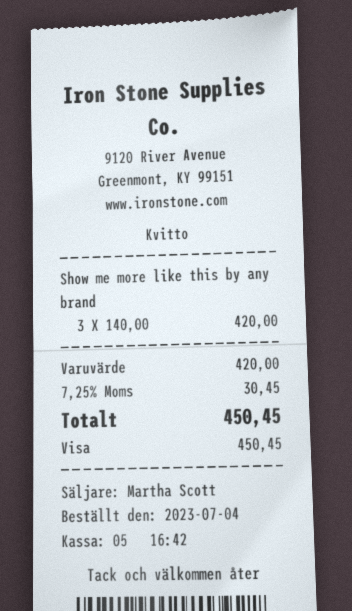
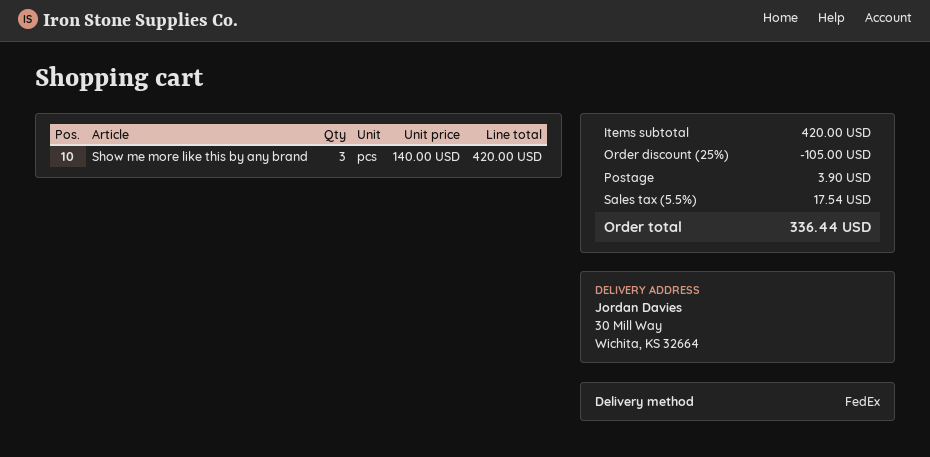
discount: none -> 25% = 105.00
shipping: none -> 3.90
tax: 7.25% = 30.45 -> 5.5% = 17.54
total: 450.45 -> 336.44

